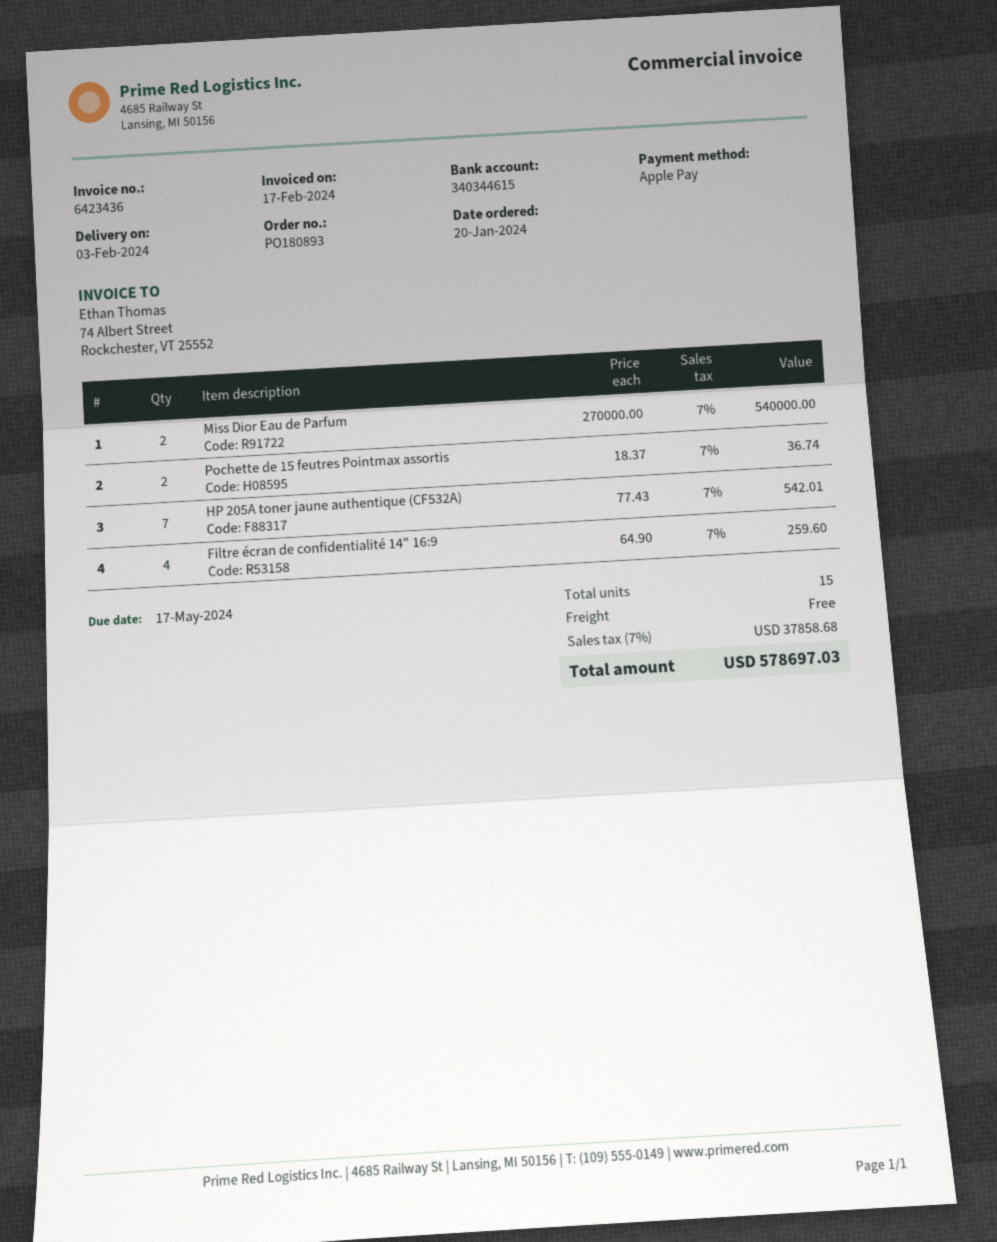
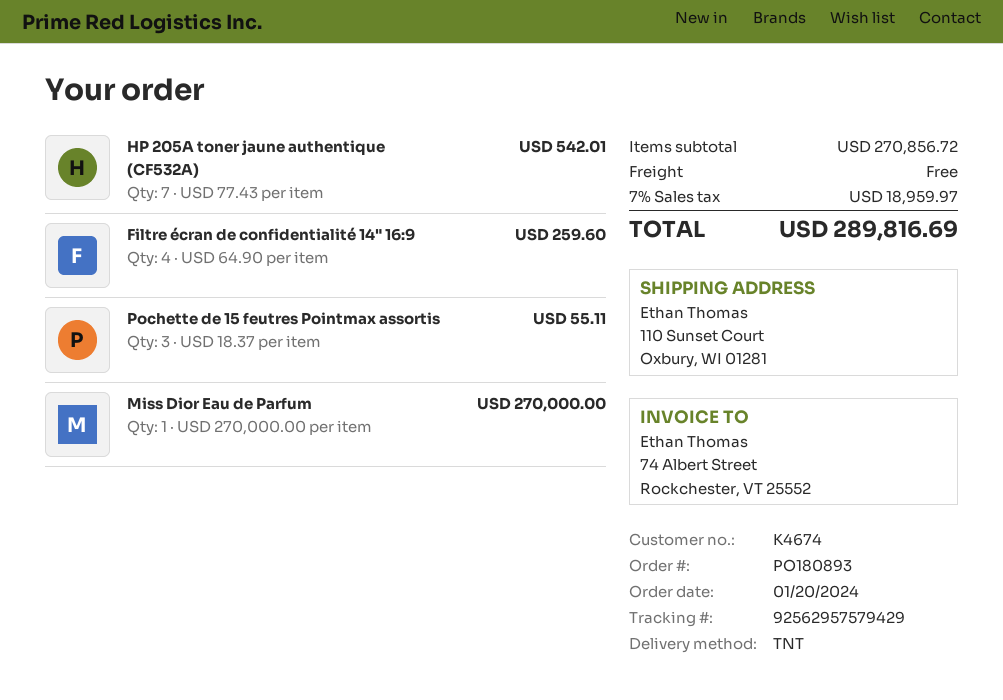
Miss Dior Eau de Parfum: 2 x 270000.00 = 540000.00 -> 1 x 270000.00 = 270000.00
Pochette de 15 feutres Pointmax assortis: 2 x 18.37 = 36.74 -> 3 x 18.37 = 55.11
tax: 7% = 37858.68 -> 7% = 18959.97
total: 578697.03 -> 289816.69

